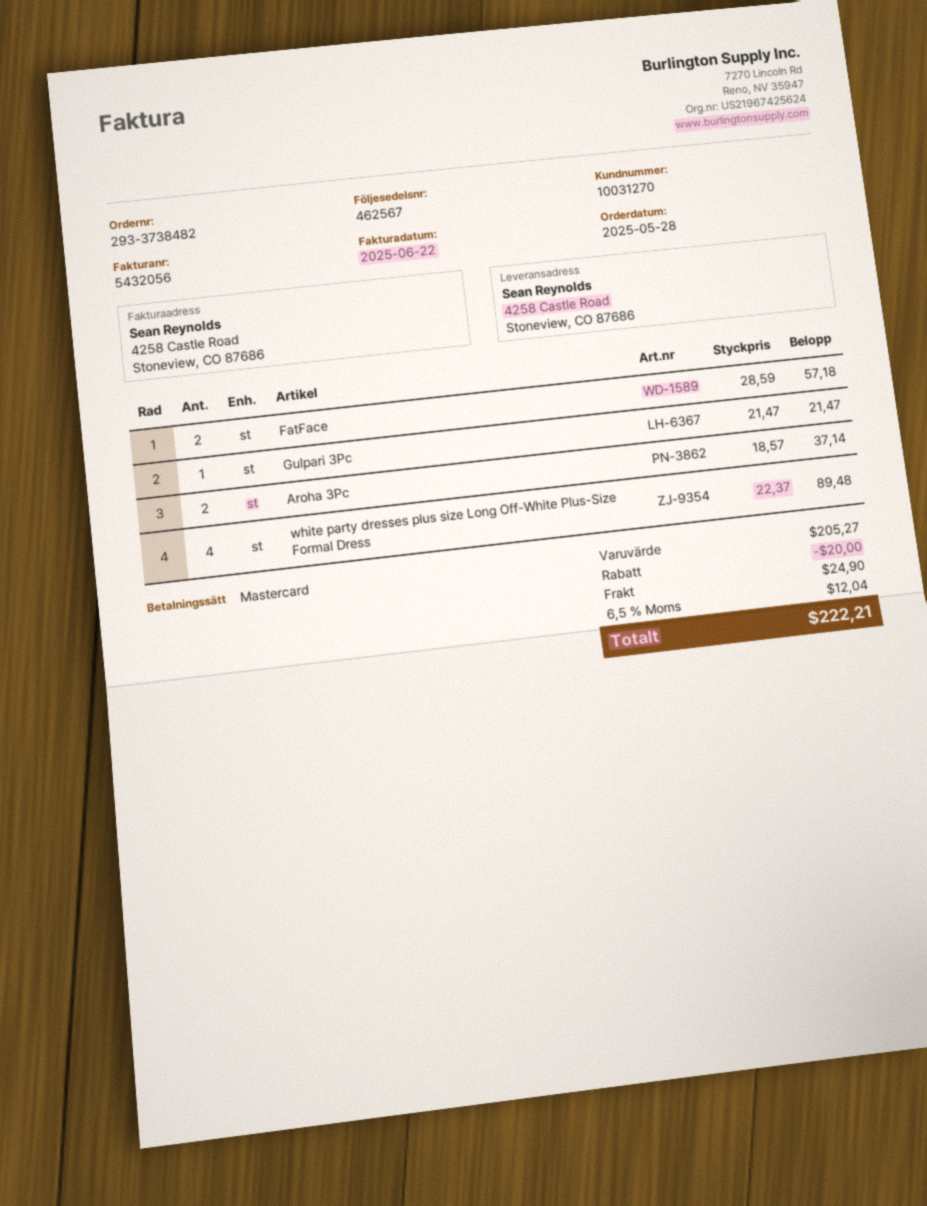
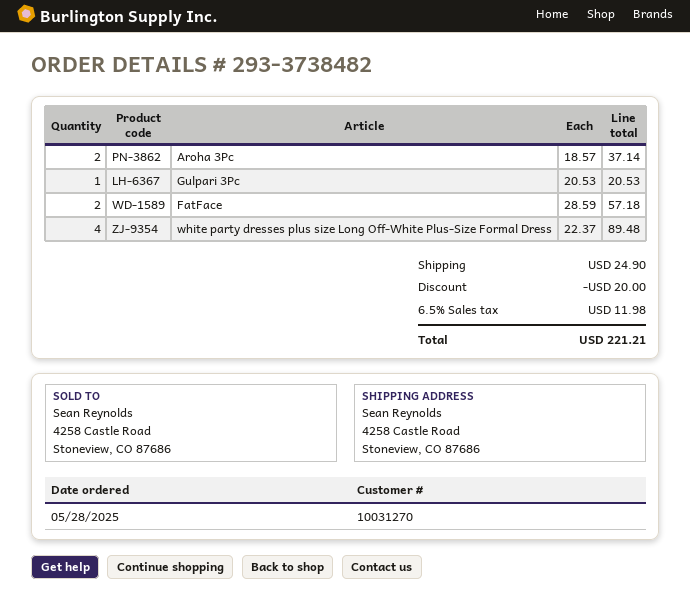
Gulpari 3Pc: 1 x 21.47 = 21.47 -> 1 x 20.53 = 20.53
tax: 6.5% = 12.04 -> 6.5% = 11.98
total: 222.21 -> 221.21

